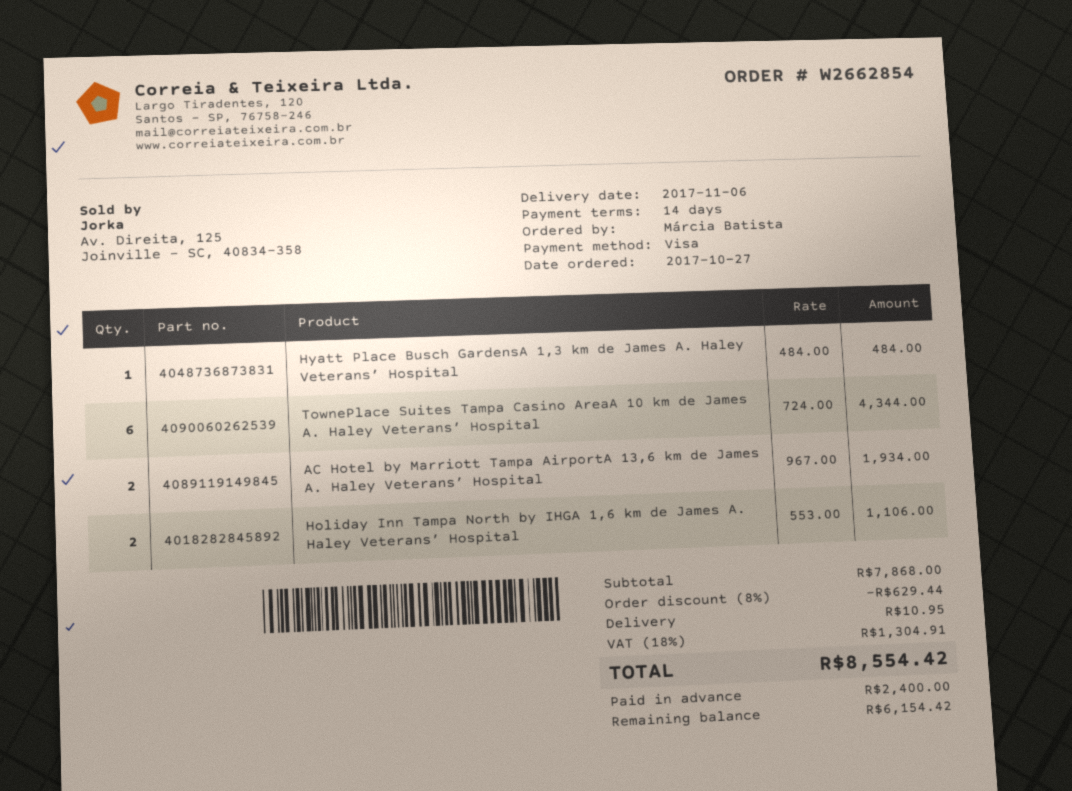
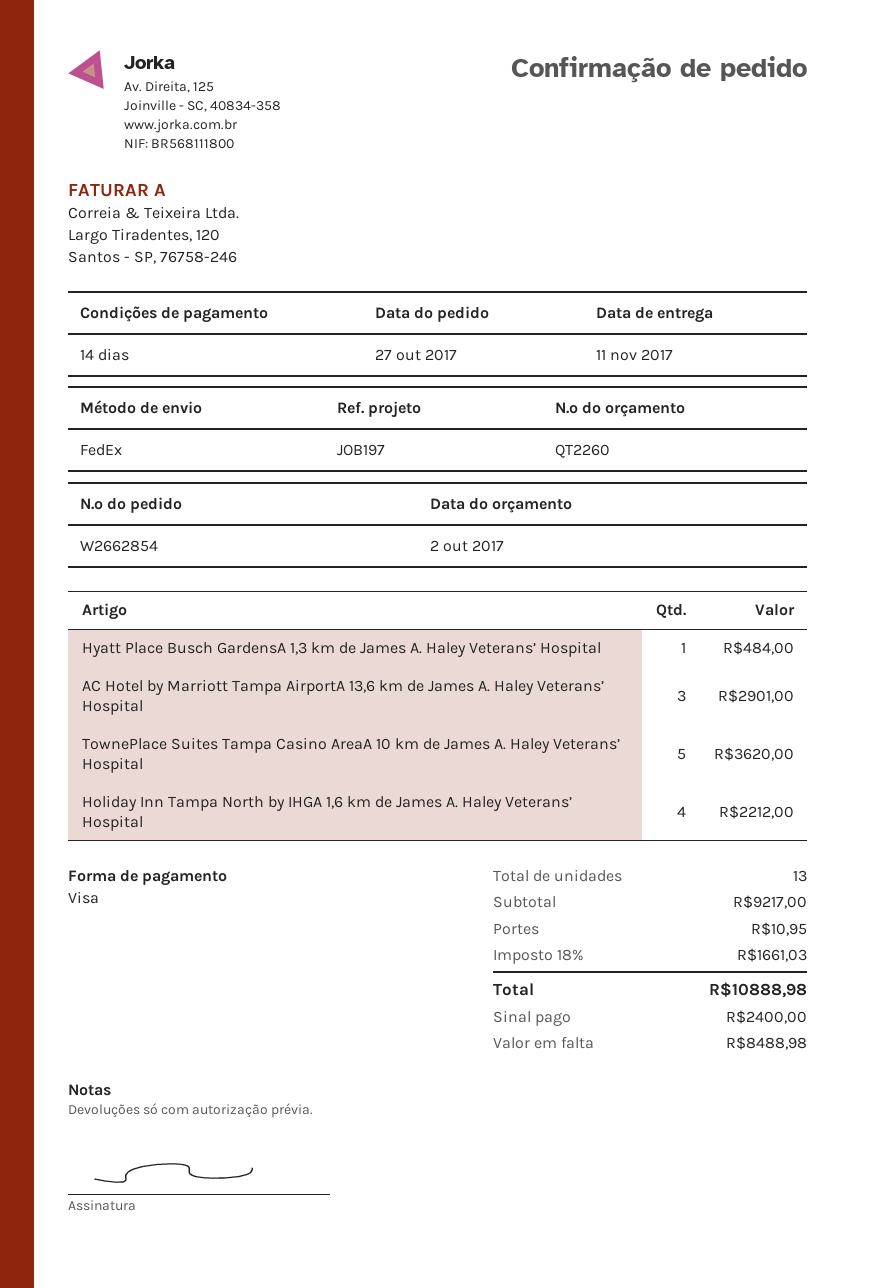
delivery date: 2017-11-06 -> 2017-11-11
TownePlace Suites Tampa Casino AreaA 10 km de James A. Haley Veterans’ Hospital: 6 for 4344.00 -> 5 for 3620.00
AC Hotel by Marriott Tampa AirportA 13,6 km de James A. Haley Veterans’ Hospital: 2 for 1934.00 -> 3 for 2901.00
Holiday Inn Tampa North by IHGA 1,6 km de James A. Haley Veterans’ Hospital: 2 for 1106.00 -> 4 for 2212.00
subtotal: 7868.00 -> 9217.00
discount: 8% = 629.44 -> none
tax: 18% = 1304.91 -> 18% = 1661.03
total: 8554.42 -> 10888.98
balance: 6154.42 -> 8488.98

